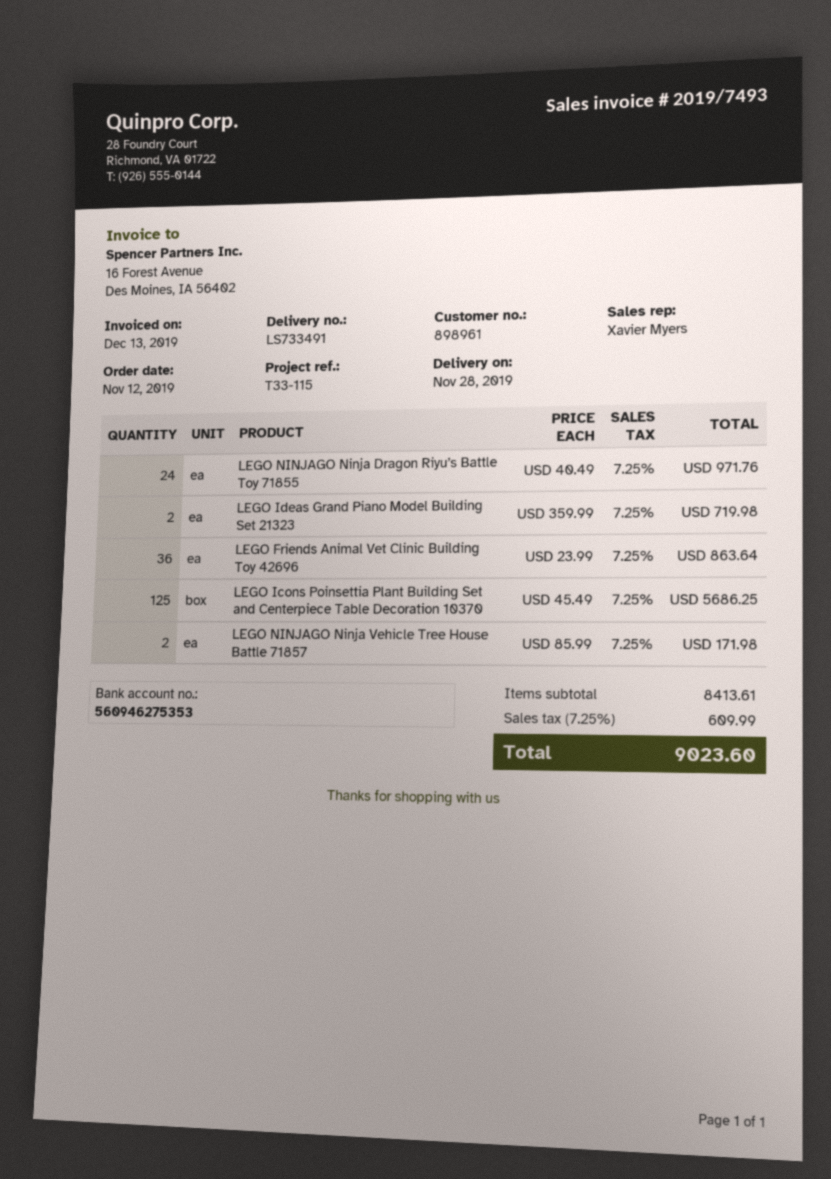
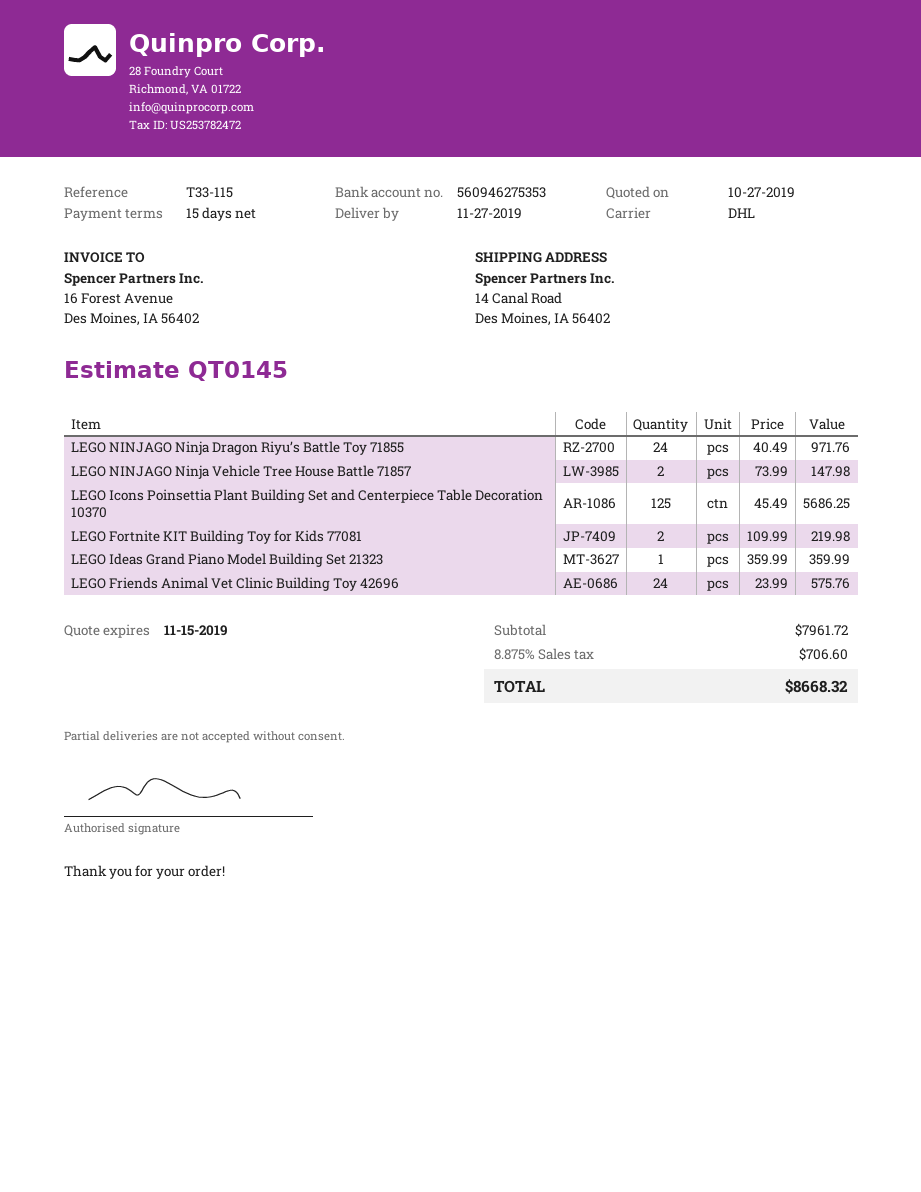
delivery date: 2019-11-28 -> 2019-11-27
LEGO Ideas Grand Piano Model Building Set 21323: 2 x 359.99 = 719.98 -> 1 x 359.99 = 359.99
LEGO Friends Animal Vet Clinic Building Toy 42696: 36 x 23.99 = 863.64 -> 24 x 23.99 = 575.76
LEGO NINJAGO Ninja Vehicle Tree House Battle 71857: 2 x 85.99 = 171.98 -> 2 x 73.99 = 147.98
LEGO Fortnite KIT Building Toy for Kids 77081: none -> 2 x 109.99 = 219.98
subtotal: 8413.61 -> 7961.72
tax: 7.25% = 609.99 -> 8.875% = 706.60
total: 9023.60 -> 8668.32

